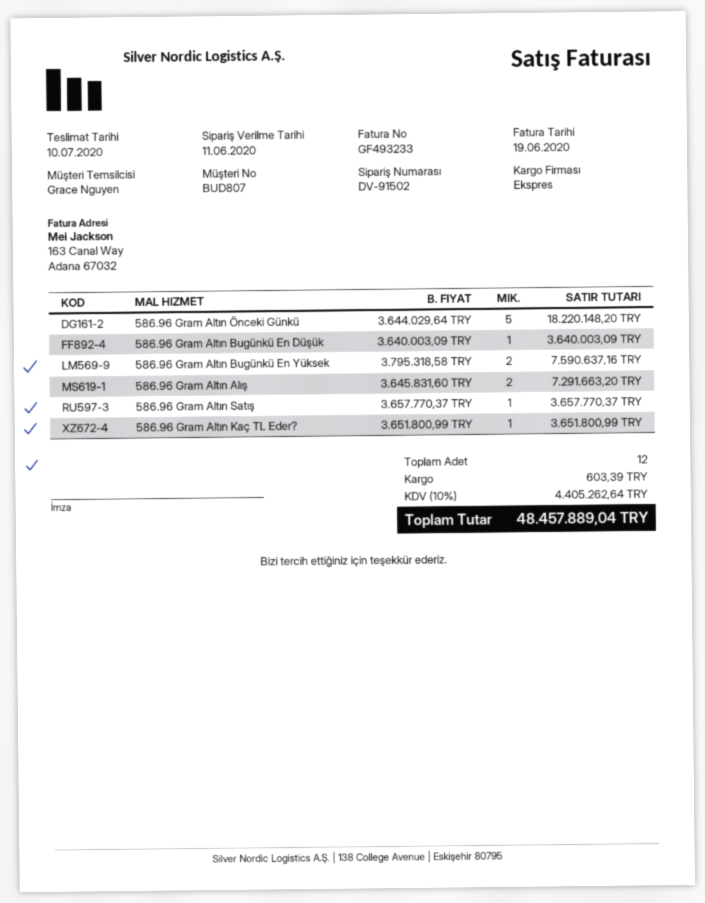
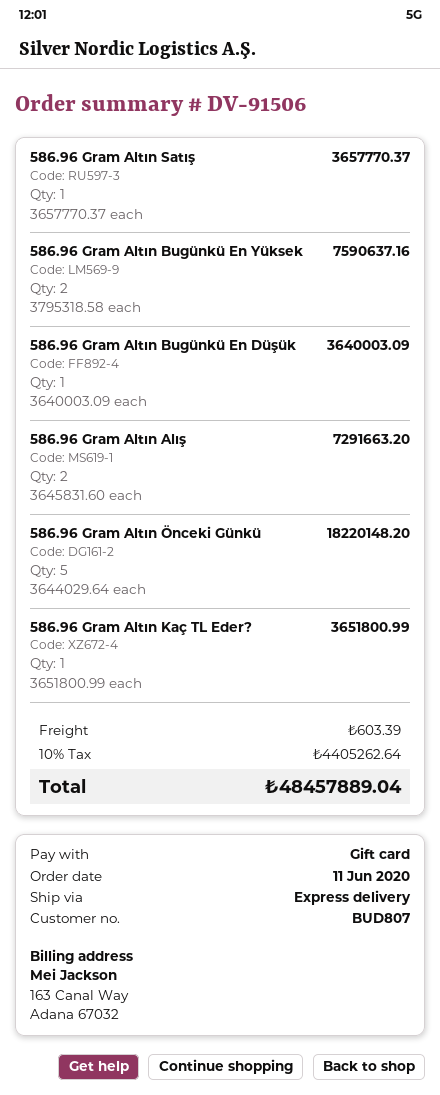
order number: DV-91502 -> DV-91506

